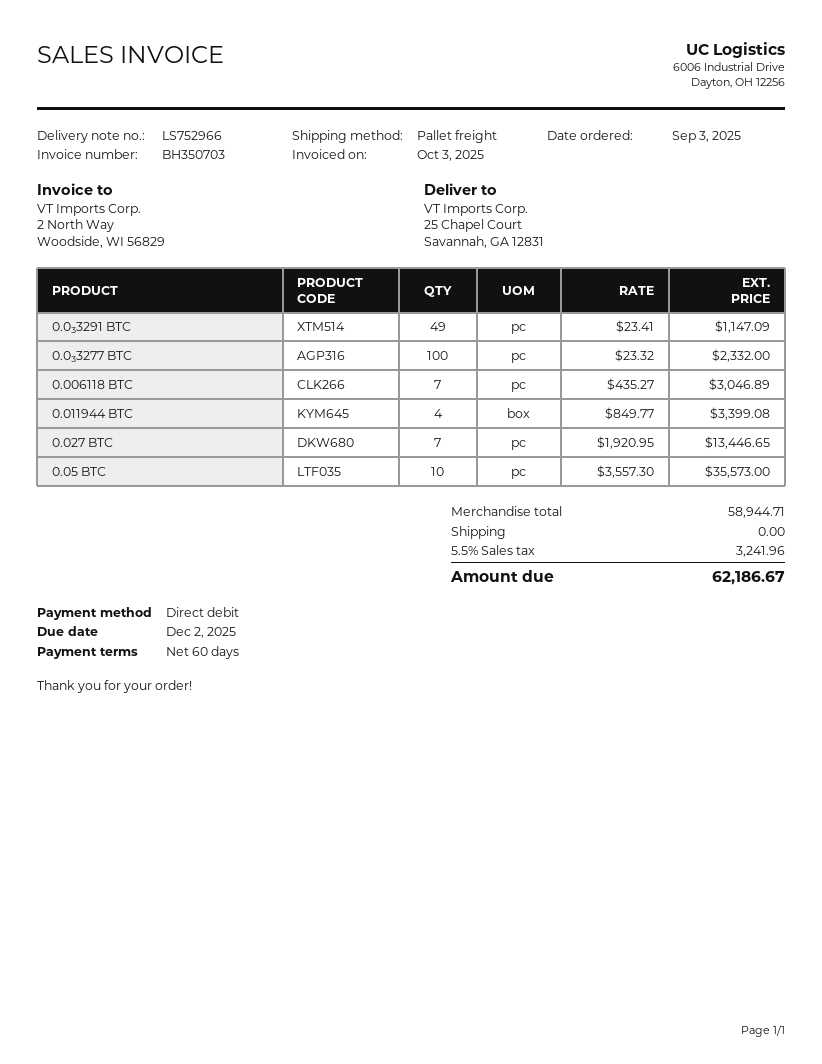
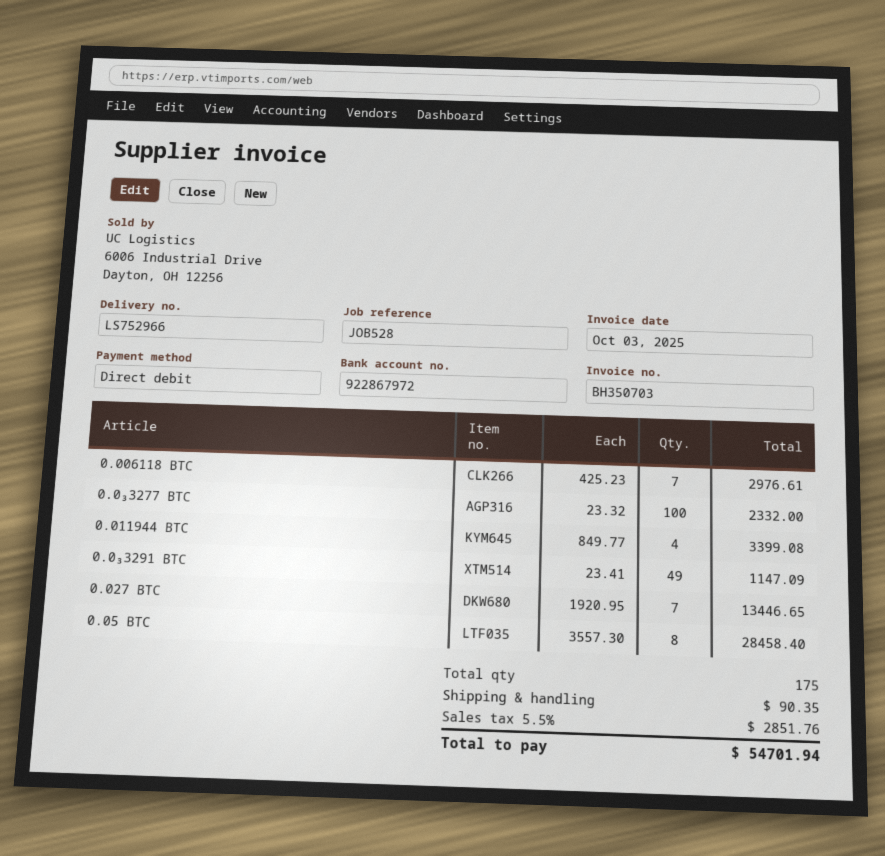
0.006118 BTC: 7 x 435.27 = 3046.89 -> 7 x 425.23 = 2976.61
0.05 BTC: 10 x 3557.30 = 35573.00 -> 8 x 3557.30 = 28458.40
shipping: 0.00 -> 90.35
tax: 5.5% = 3241.96 -> 5.5% = 2851.76
total: 62186.67 -> 54701.94

